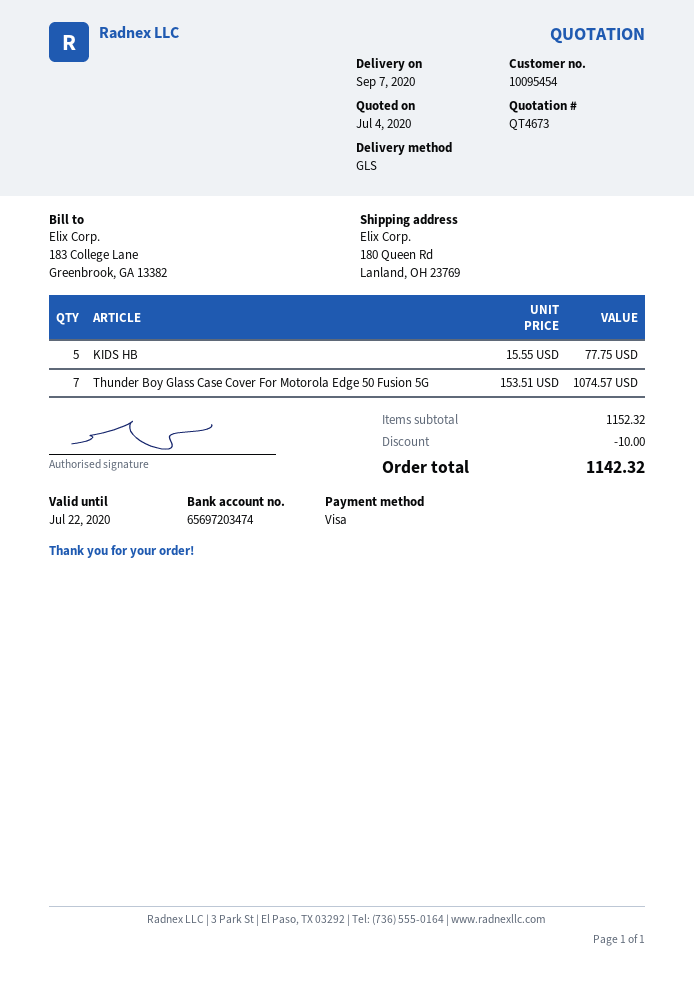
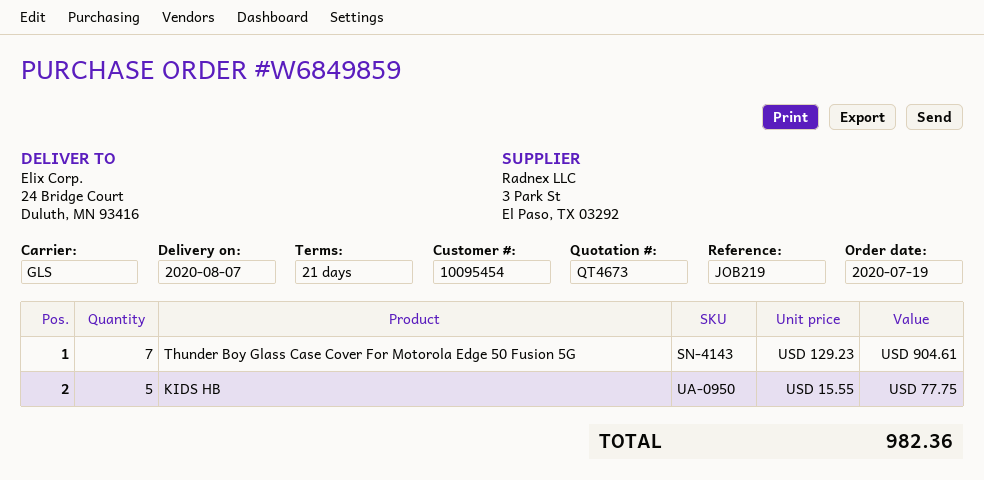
delivery date: 2020-09-07 -> 2020-08-07
ship to: 180 Queen Rd, Lanland, OH 23769 -> 24 Bridge Court, Duluth, MN 93416
Thunder Boy Glass Case Cover For Motorola Edge 50 Fusion 5G: 7 x 153.51 = 1074.57 -> 7 x 129.23 = 904.61
discount: 10.00 -> none
total: 1142.32 -> 982.36

